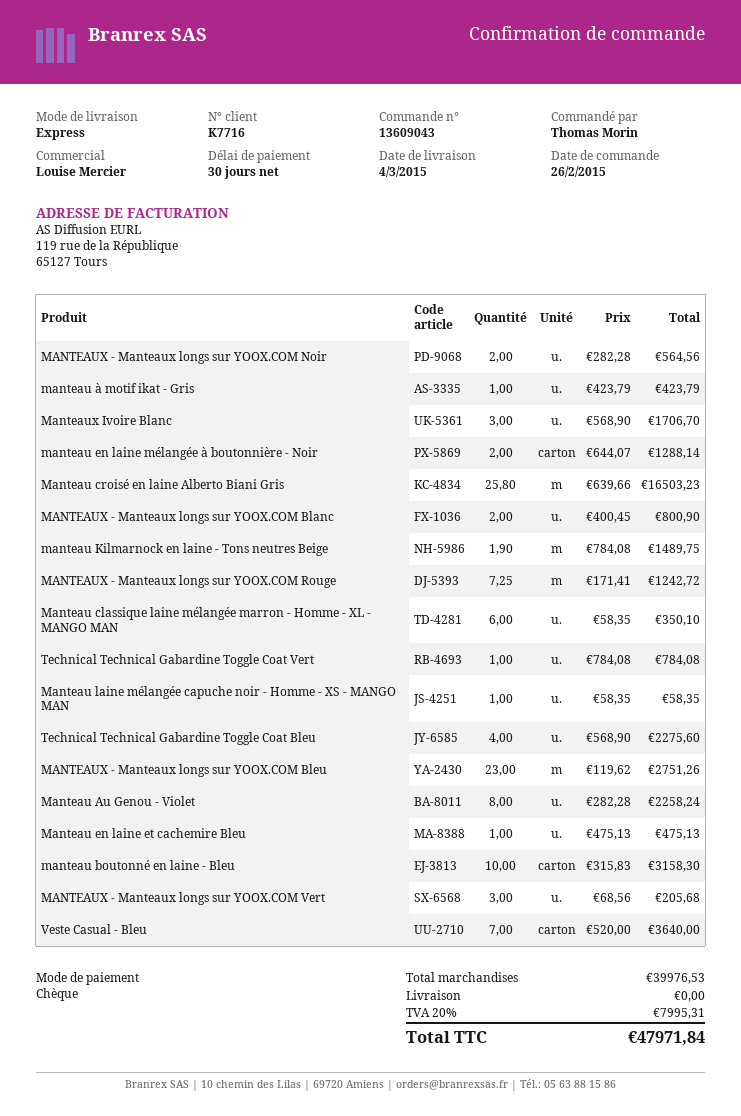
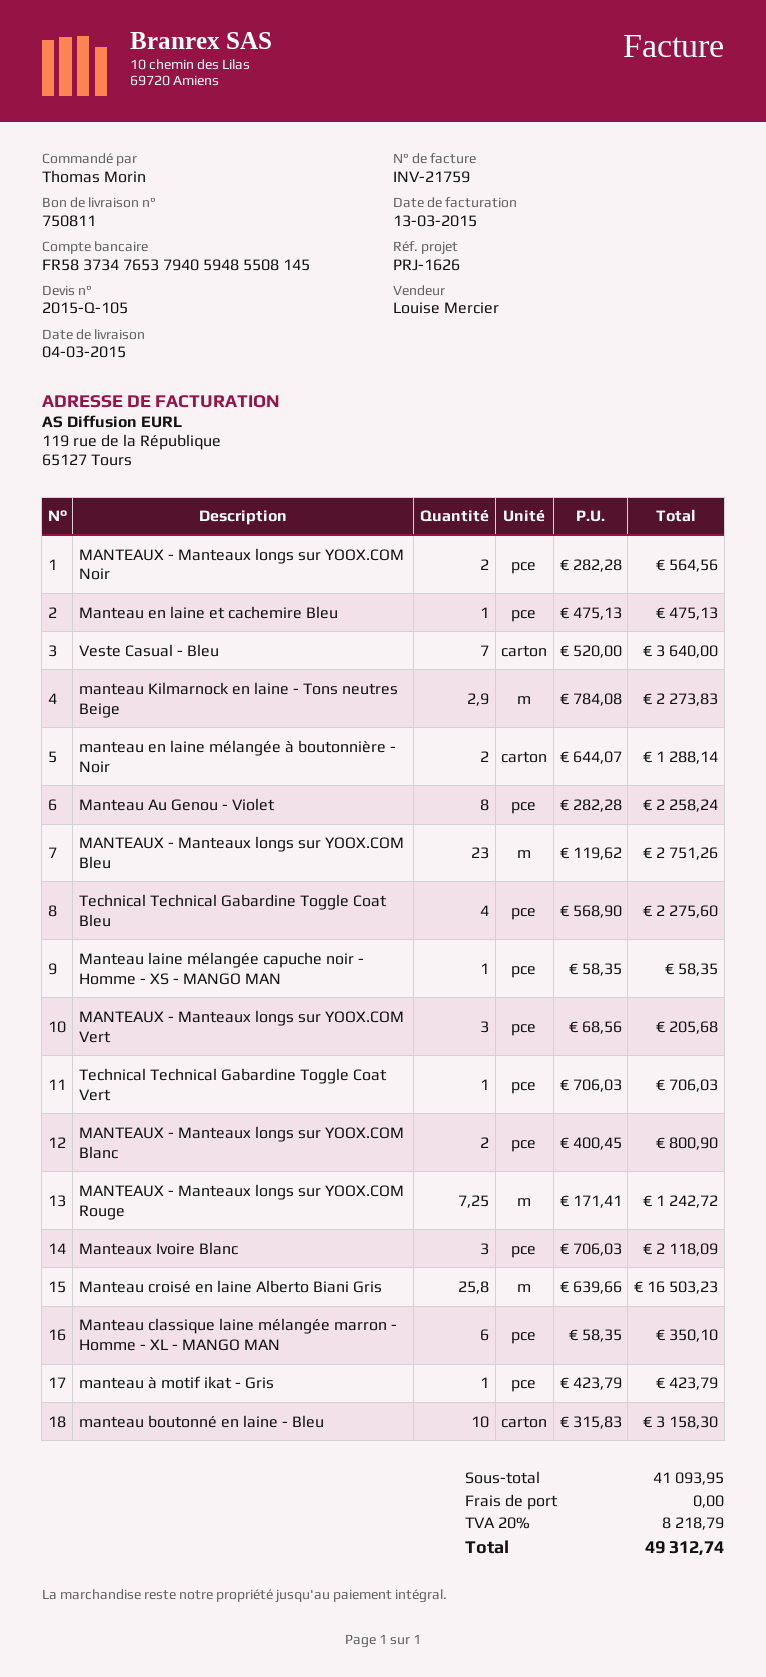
Manteaux Ivoire Blanc: 3 x 568.90 = 1706.70 -> 3 x 706.03 = 2118.09
manteau Kilmarnock en laine - Tons neutres Beige: 1.9 x 784.08 = 1489.75 -> 2.9 x 784.08 = 2273.83
Technical Technical Gabardine Toggle Coat Vert: 1 x 784.08 = 784.08 -> 1 x 706.03 = 706.03
subtotal: 39976.53 -> 41093.95
tax: 20% = 7995.31 -> 20% = 8218.79
total: 47971.84 -> 49312.74

